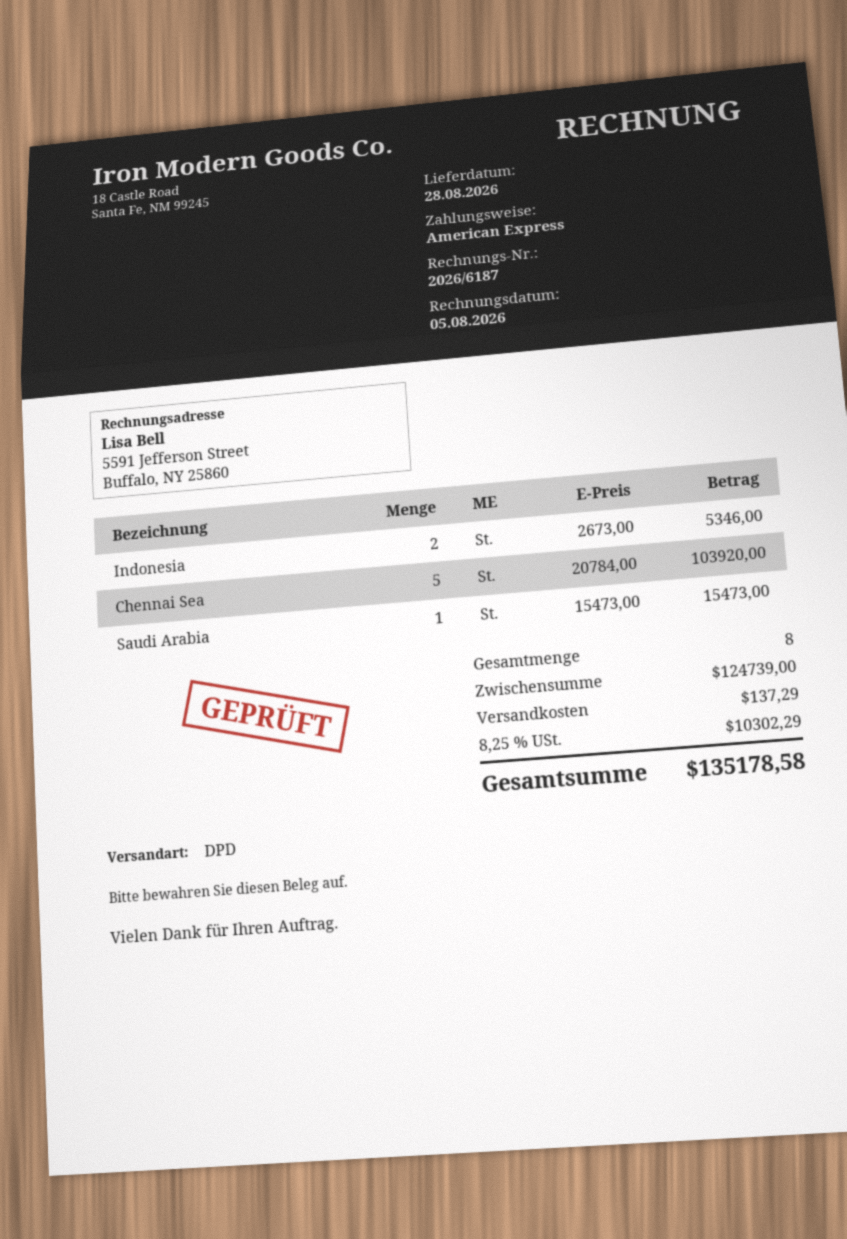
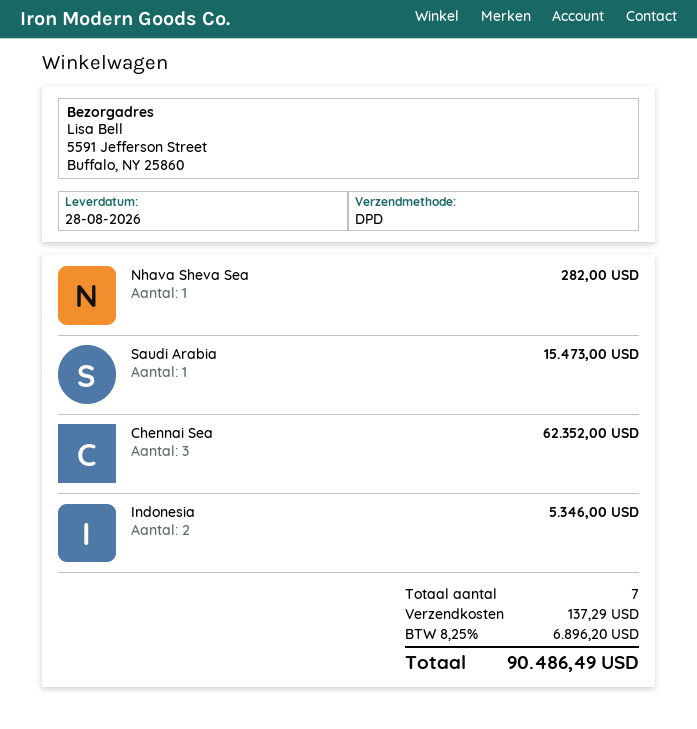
Chennai Sea: 5 for 103920.00 -> 3 for 62352.00
Nhava Sheva Sea: none -> 1 for 282.00
total quantity: 8 -> 7
tax: 8.25% = 10302.29 -> 8.25% = 6896.20
total: 135178.58 -> 90486.49

